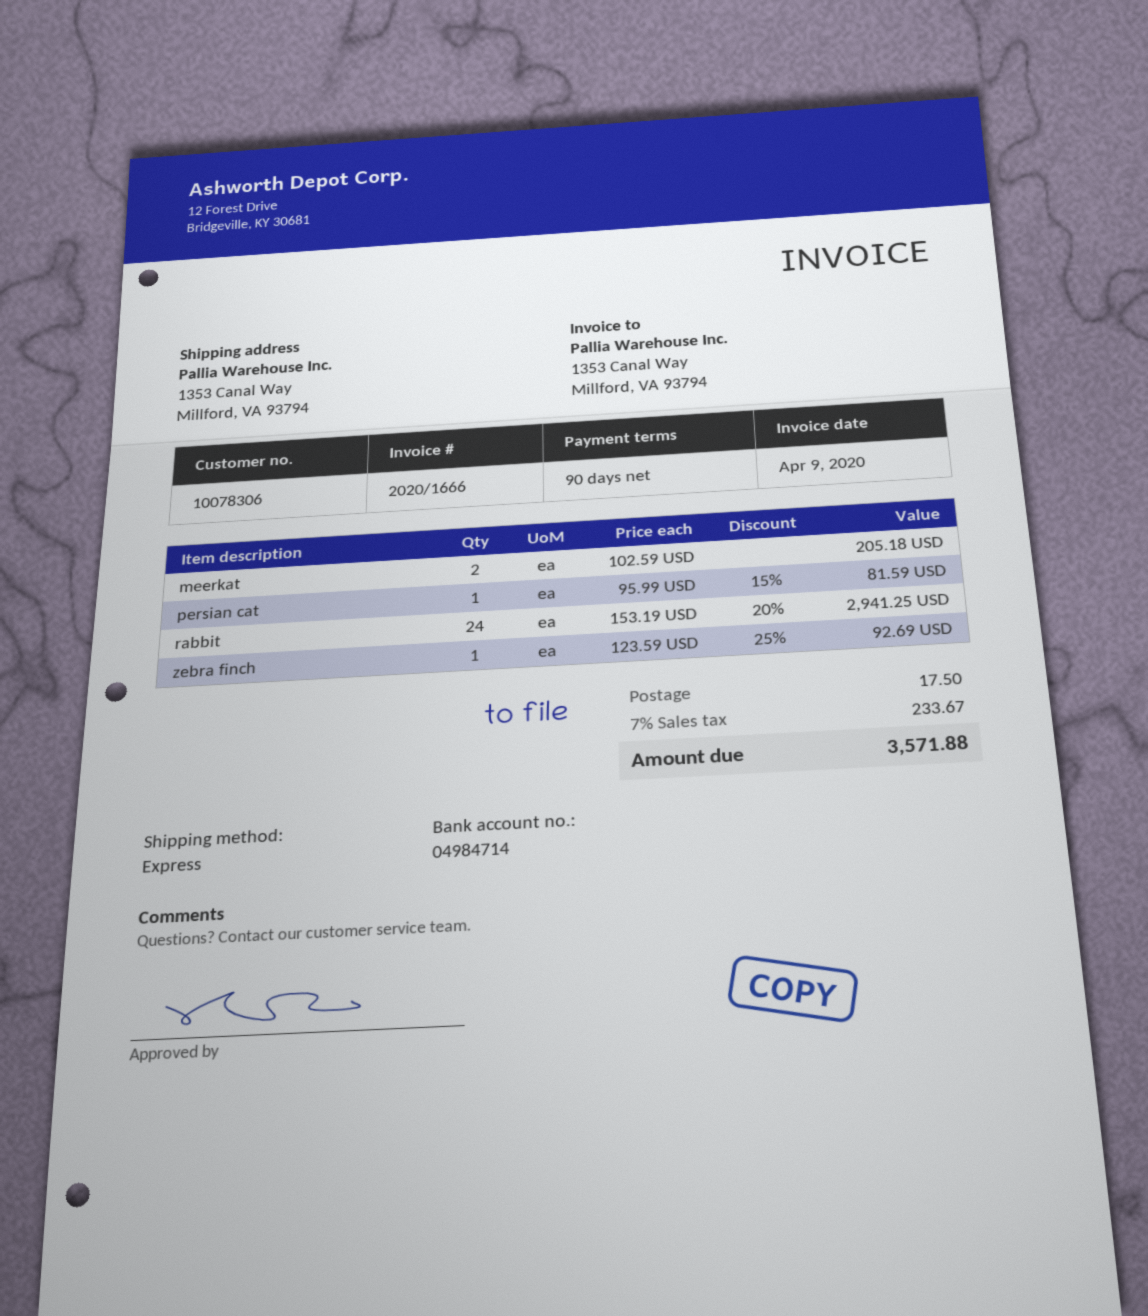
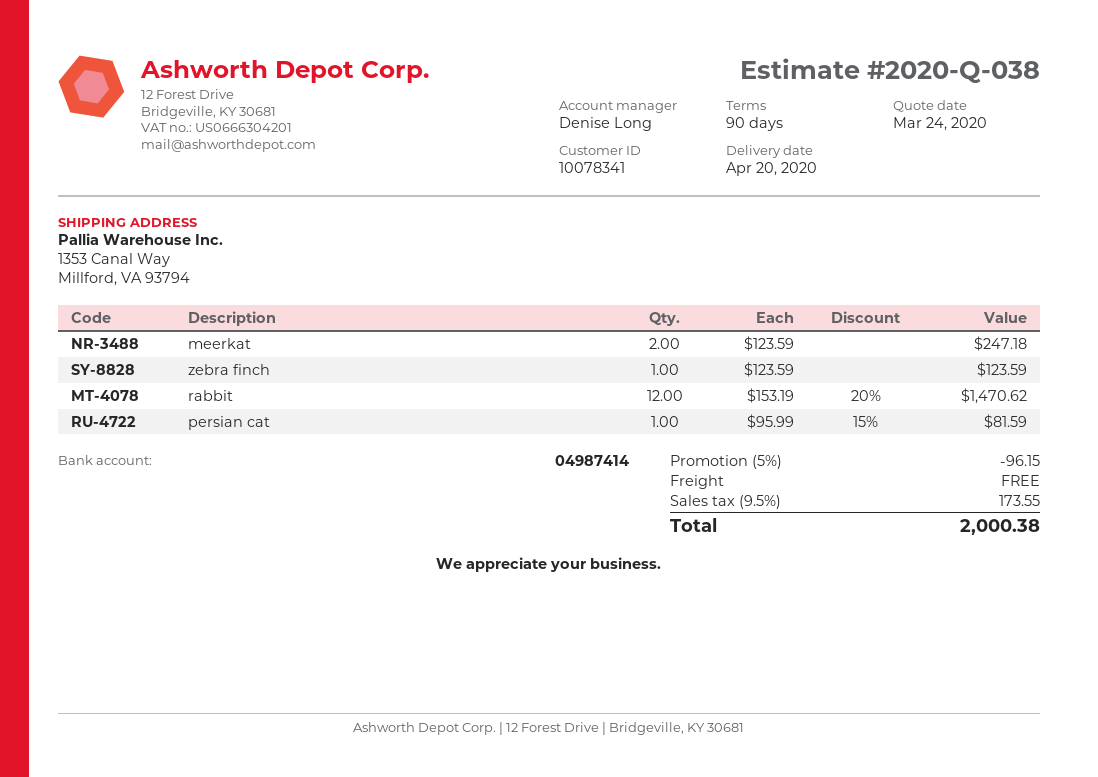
customer number: 10078306 -> 10078341
bank account: 04984714 -> 04987414
meerkat: 2 x 102.59 = 205.18 -> 2 x 123.59 = 247.18
rabbit: 24 x 153.19 - 20% = 2941.25 -> 12 x 153.19 - 20% = 1470.62
zebra finch: 1 x 123.59 - 25% = 92.69 -> 1 x 123.59 = 123.59
discount: none -> 5% = 96.15
shipping: 17.50 -> 0.00
tax: 7% = 233.67 -> 9.5% = 173.55
total: 3571.88 -> 2000.38

